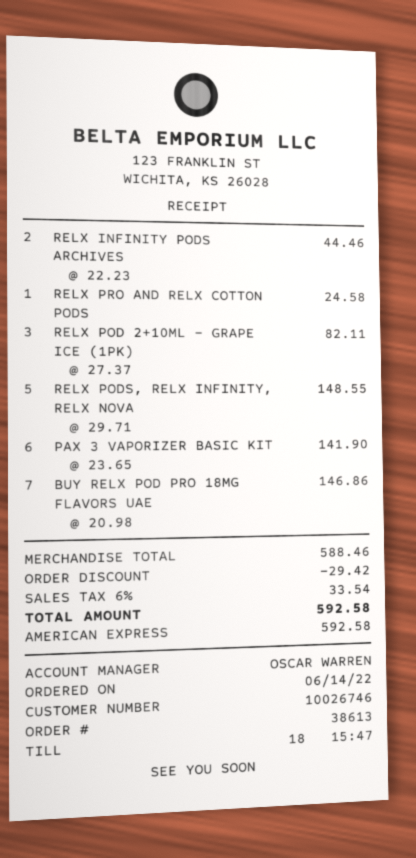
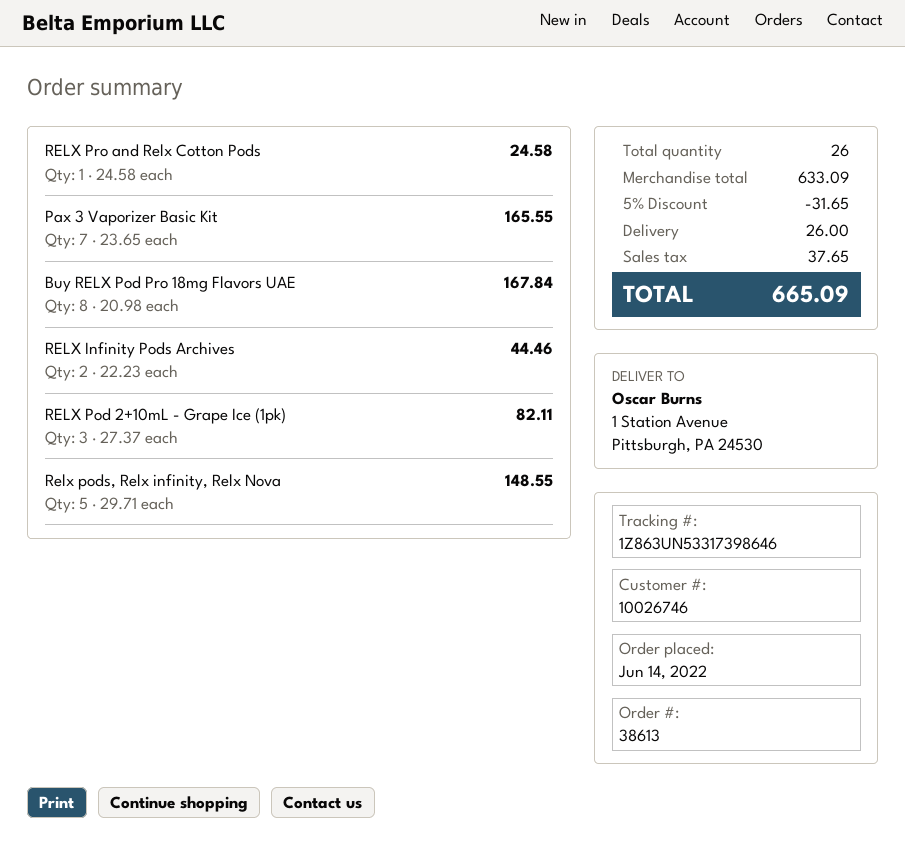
PAX 3 VAPORIZER BASIC KIT: 6 x 23.65 = 141.90 -> 7 x 23.65 = 165.55
BUY RELX POD PRO 18MG FLAVORS UAE: 7 x 20.98 = 146.86 -> 8 x 20.98 = 167.84
subtotal: 588.46 -> 633.09
discount: 29.42 -> 31.65
shipping: none -> 26.00
tax: 33.54 -> 37.65
total: 592.58 -> 665.09

